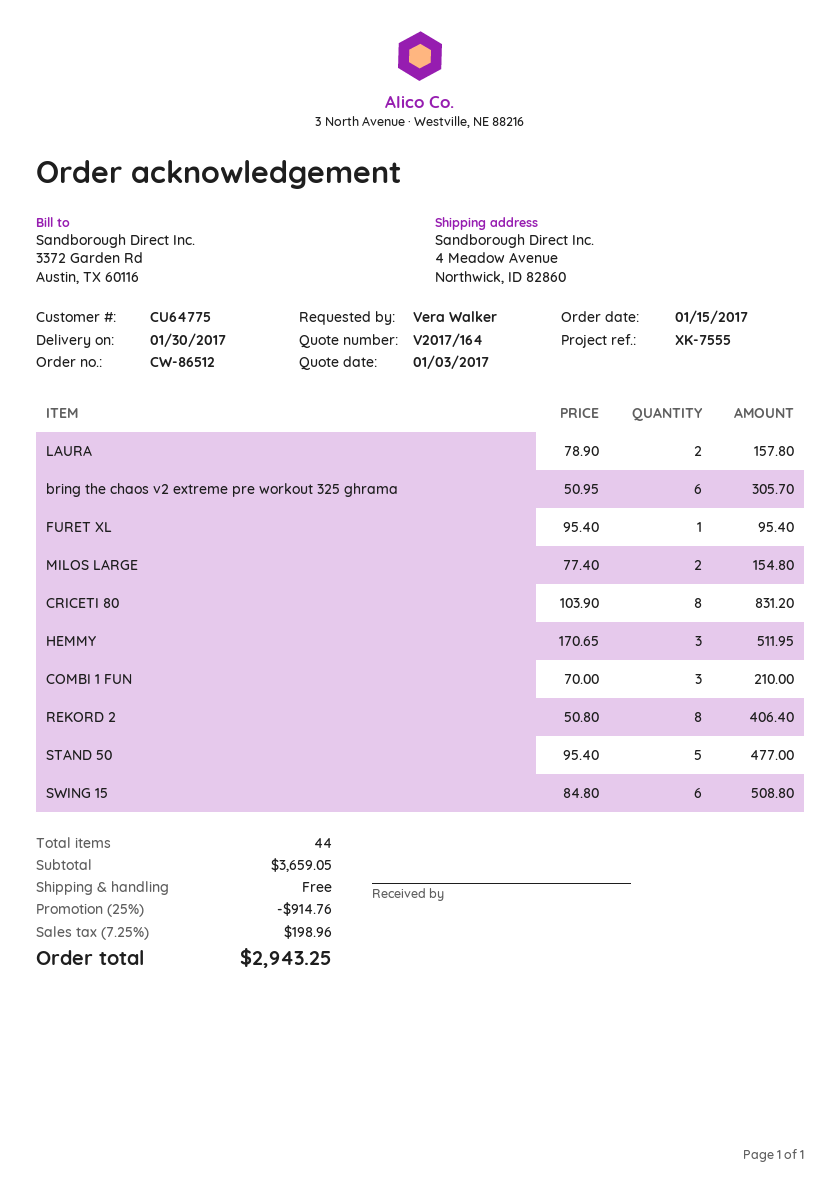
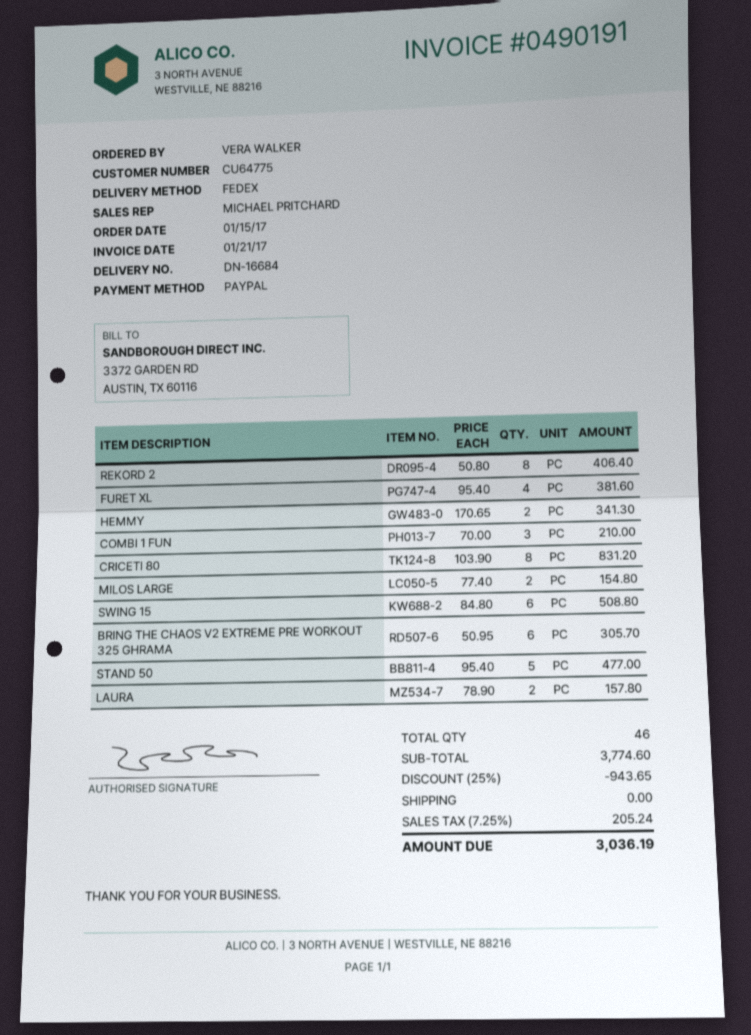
FURET XL: 1 x 95.40 = 95.40 -> 4 x 95.40 = 381.60
HEMMY: 3 x 170.65 = 511.95 -> 2 x 170.65 = 341.30
total quantity: 44 -> 46
subtotal: 3659.05 -> 3774.60
discount: 25% = 914.76 -> 25% = 943.65
tax: 7.25% = 198.96 -> 7.25% = 205.24
total: 2943.25 -> 3036.19

